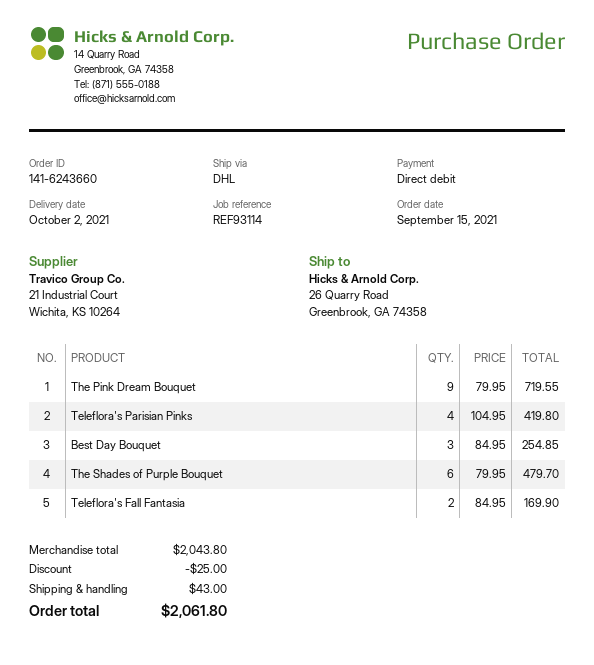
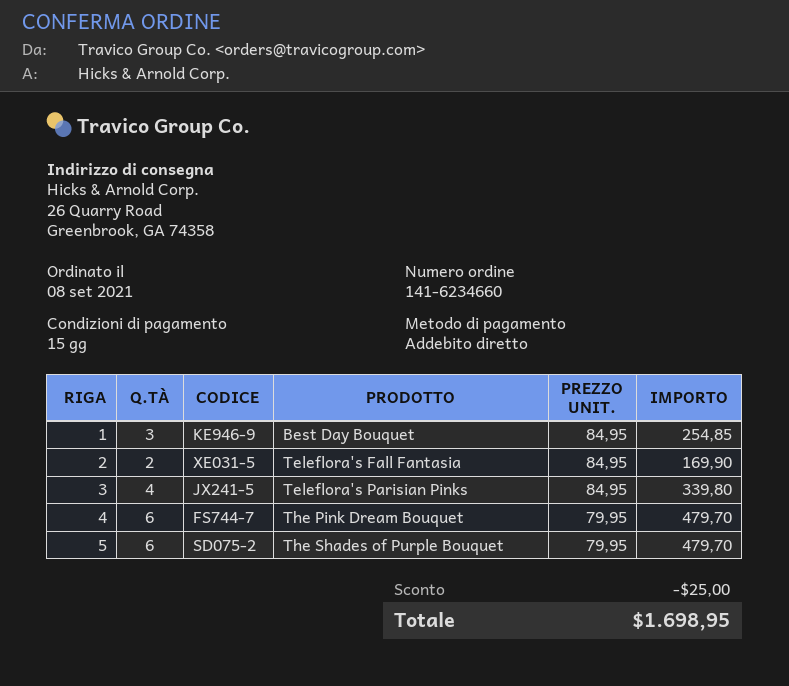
order number: 141-6243660 -> 141-6234660
order date: 2021-09-15 -> 2021-09-08
The Pink Dream Bouquet: 9 x 79.95 = 719.55 -> 6 x 79.95 = 479.70
Teleflora's Parisian Pinks: 4 x 104.95 = 419.80 -> 4 x 84.95 = 339.80
shipping: 43.00 -> none
total: 2061.80 -> 1698.95

